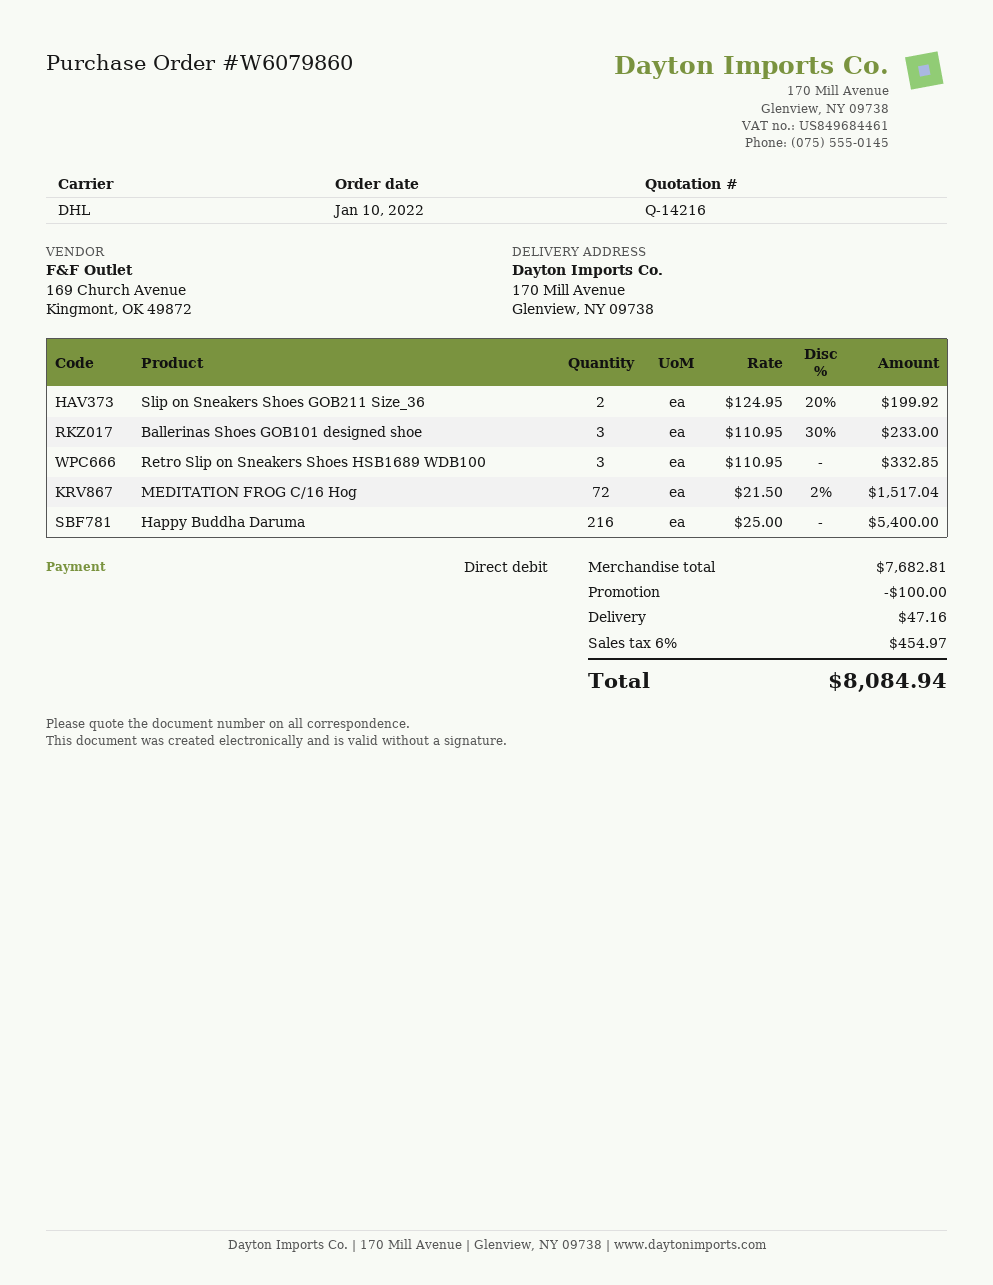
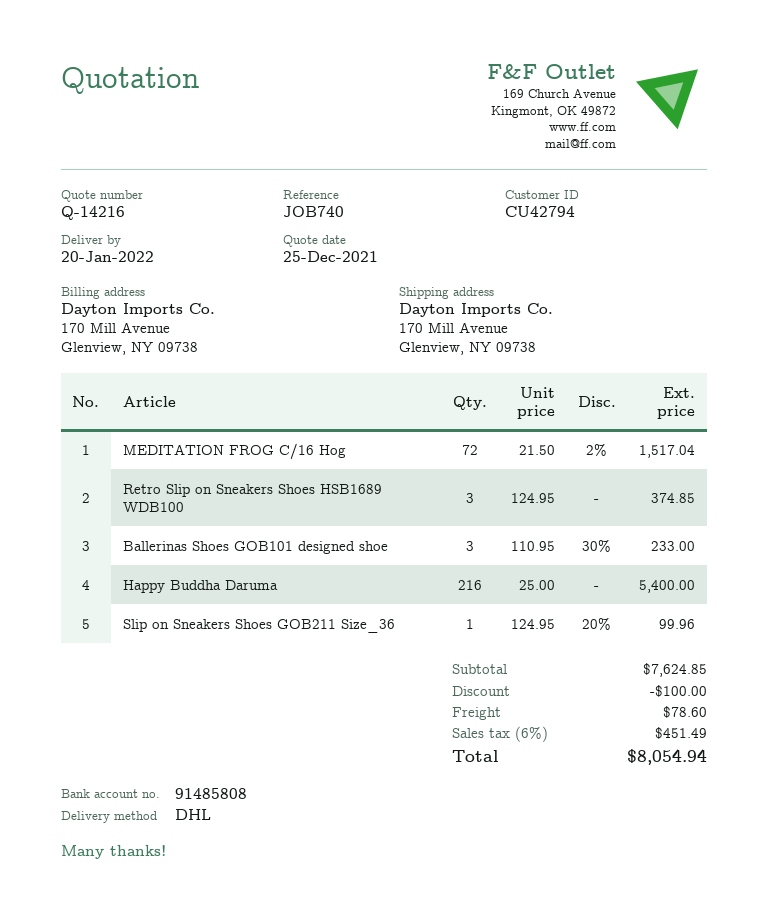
Slip on Sneakers Shoes GOB211 Size_36: 2 x 124.95 - 20% = 199.92 -> 1 x 124.95 - 20% = 99.96
Retro Slip on Sneakers Shoes HSB1689 WDB100: 3 x 110.95 = 332.85 -> 3 x 124.95 = 374.85
subtotal: 7682.81 -> 7624.85
shipping: 47.16 -> 78.60
tax: 6% = 454.97 -> 6% = 451.49
total: 8084.94 -> 8054.94

